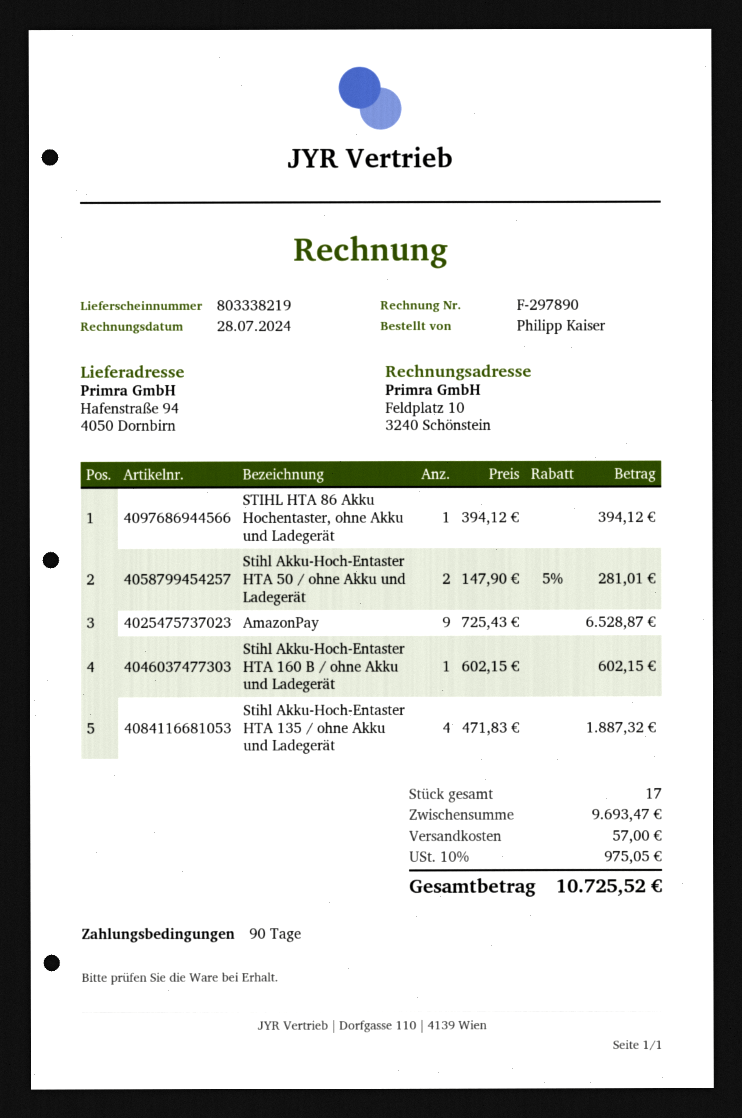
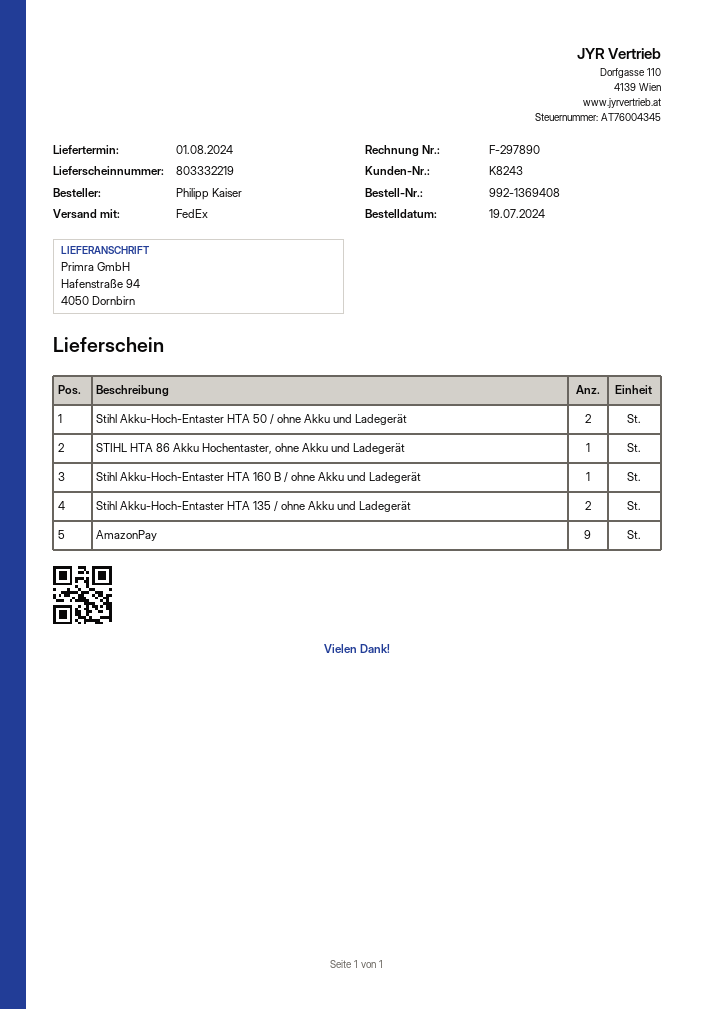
delivery note number: 803338219 -> 803332219
Stihl Akku-Hoch-Entaster HTA 135 / ohne Akku und Ladegerät: 4 -> 2

